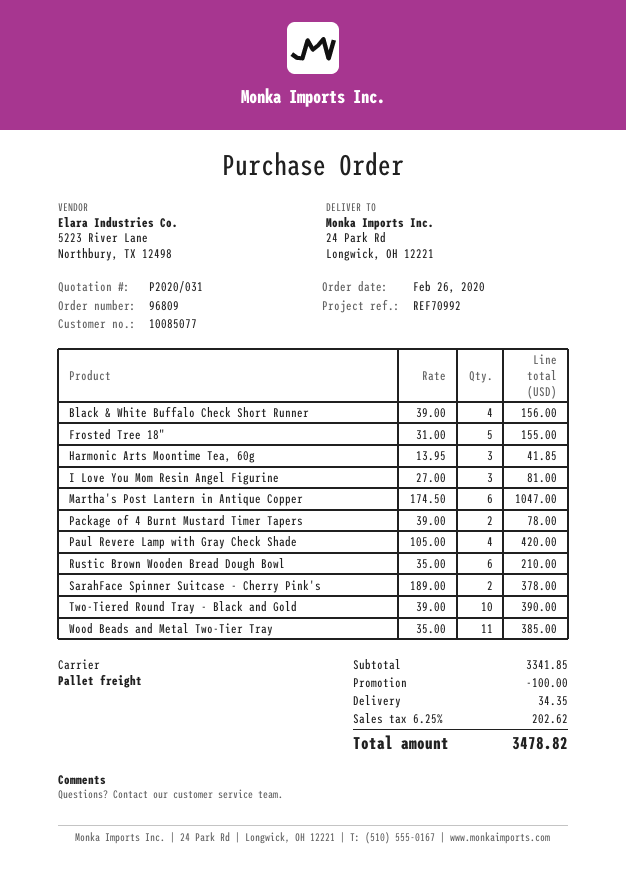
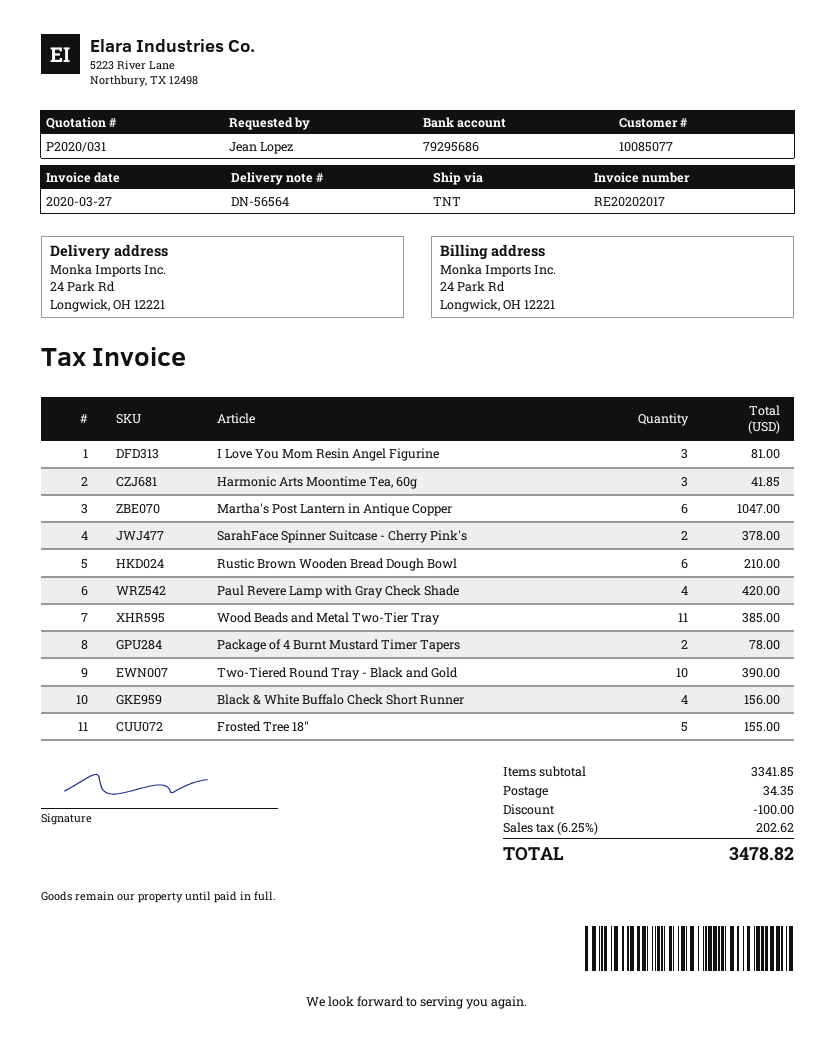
shipping method: pallet freight -> TNT

